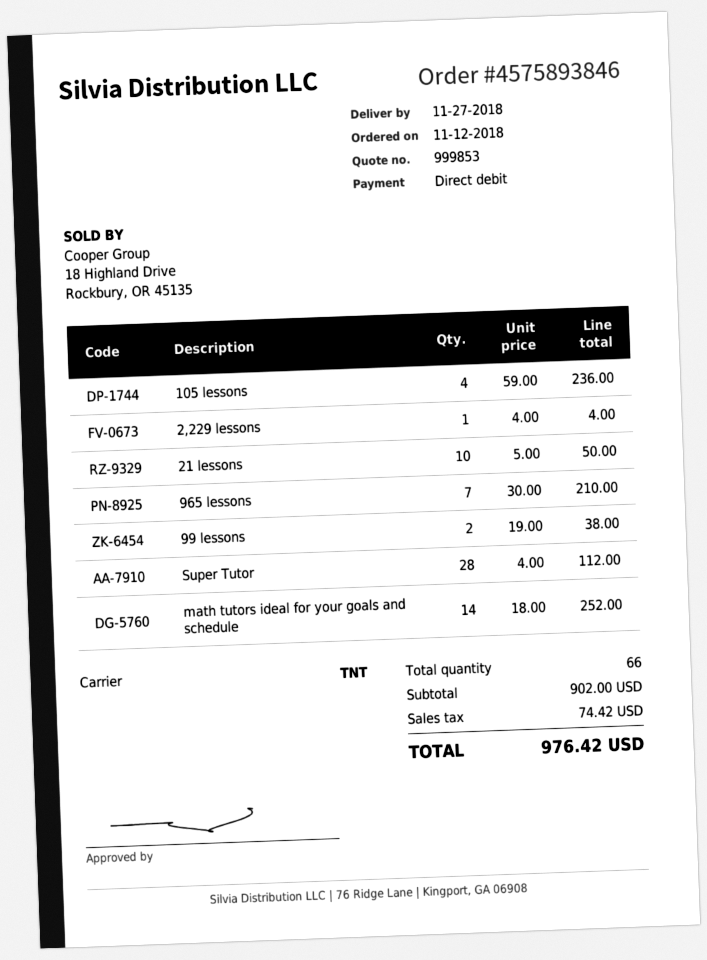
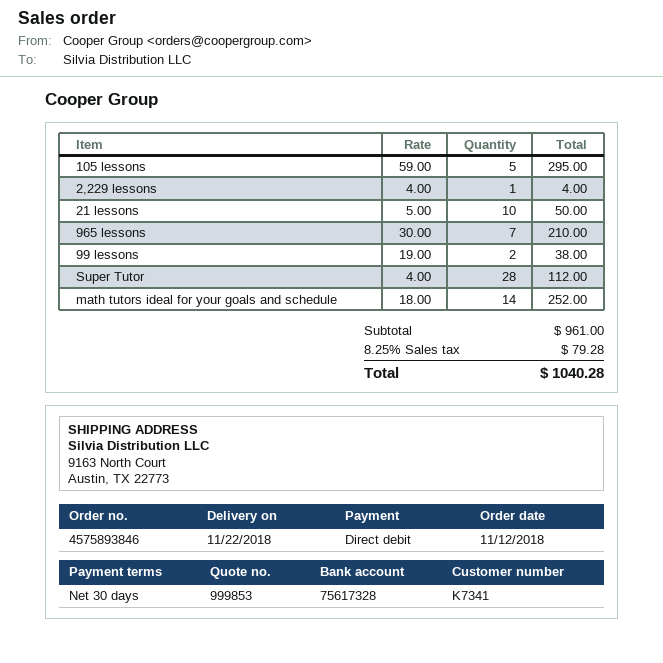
delivery date: 2018-11-27 -> 2018-11-22
105 lessons: 4 x 59.00 = 236.00 -> 5 x 59.00 = 295.00
subtotal: 902.00 -> 961.00
tax: 74.42 -> 79.28
total: 976.42 -> 1040.28

